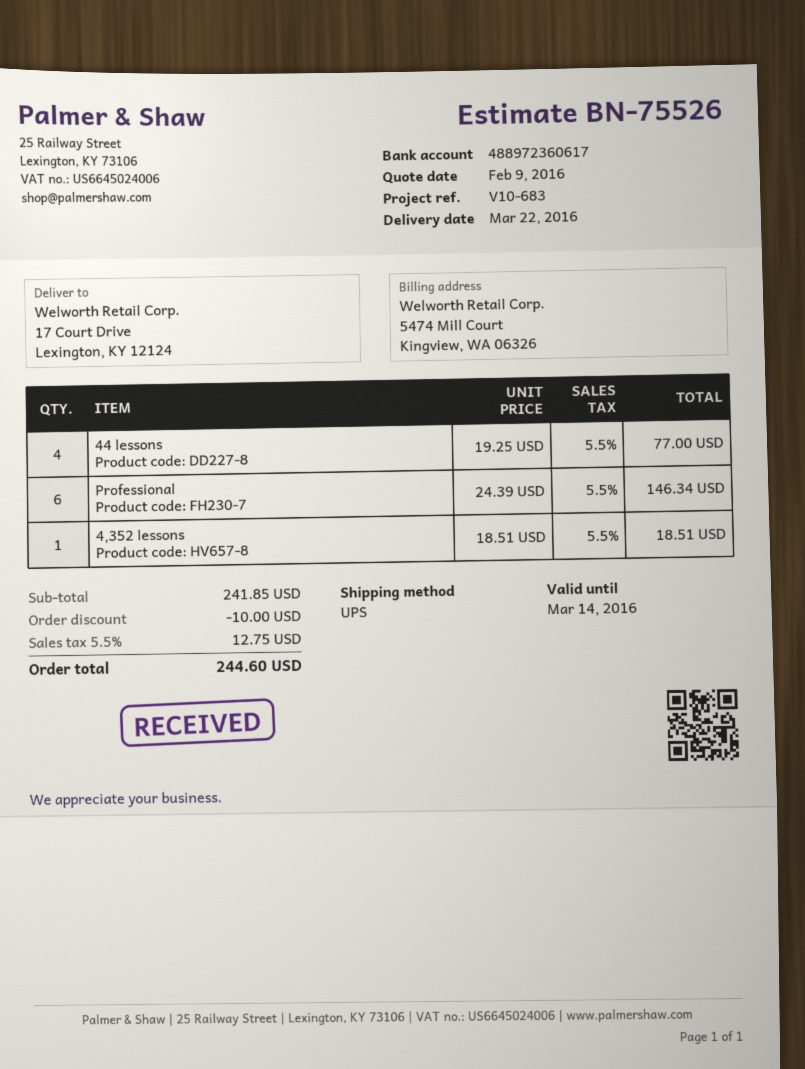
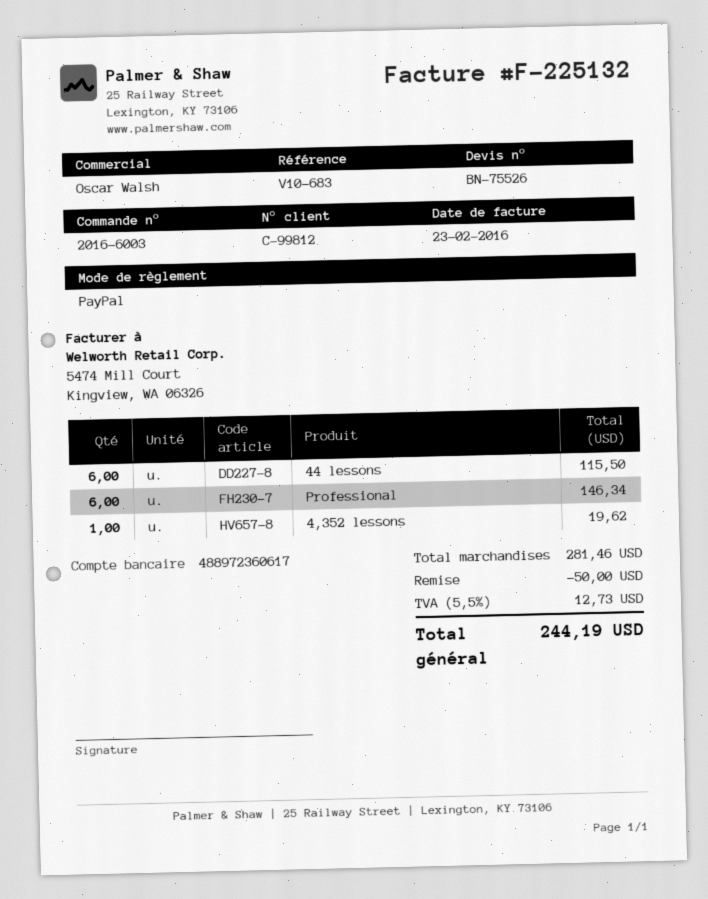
44 lessons: 4 for 77.00 -> 6 for 115.50
4,352 lessons: 1 for 18.51 -> 1 for 19.62
subtotal: 241.85 -> 281.46
discount: 10.00 -> 50.00
tax: 5.5% = 12.75 -> 5.5% = 12.73
total: 244.60 -> 244.19

